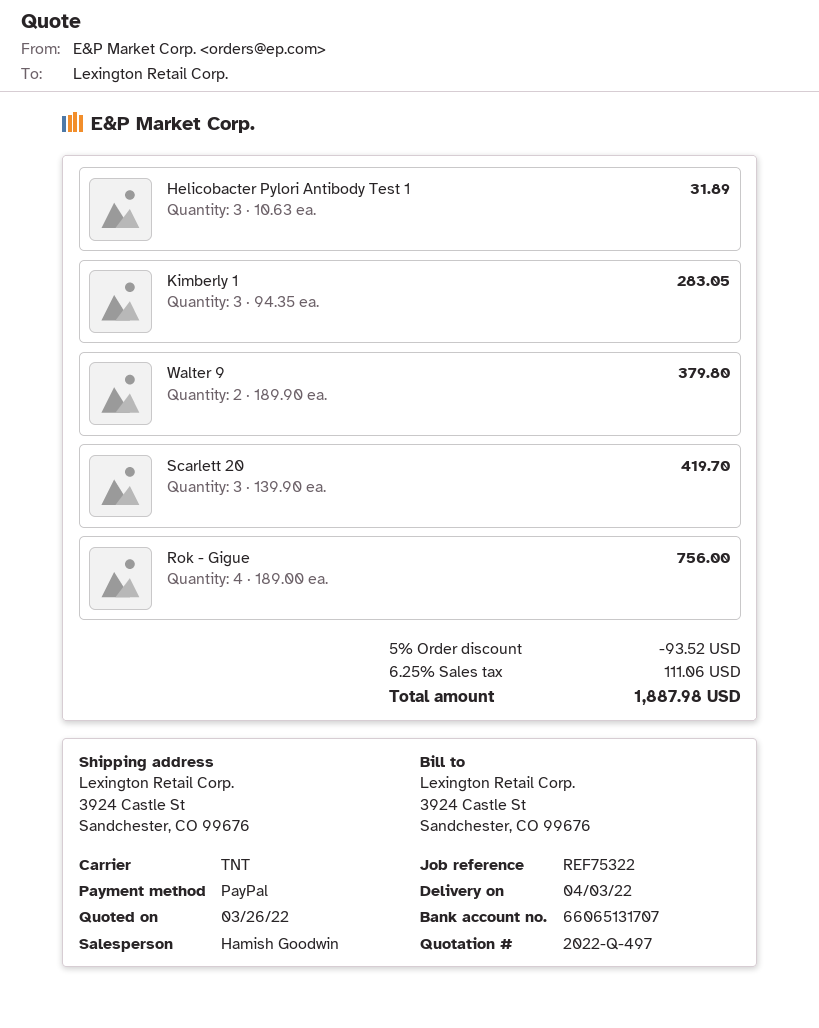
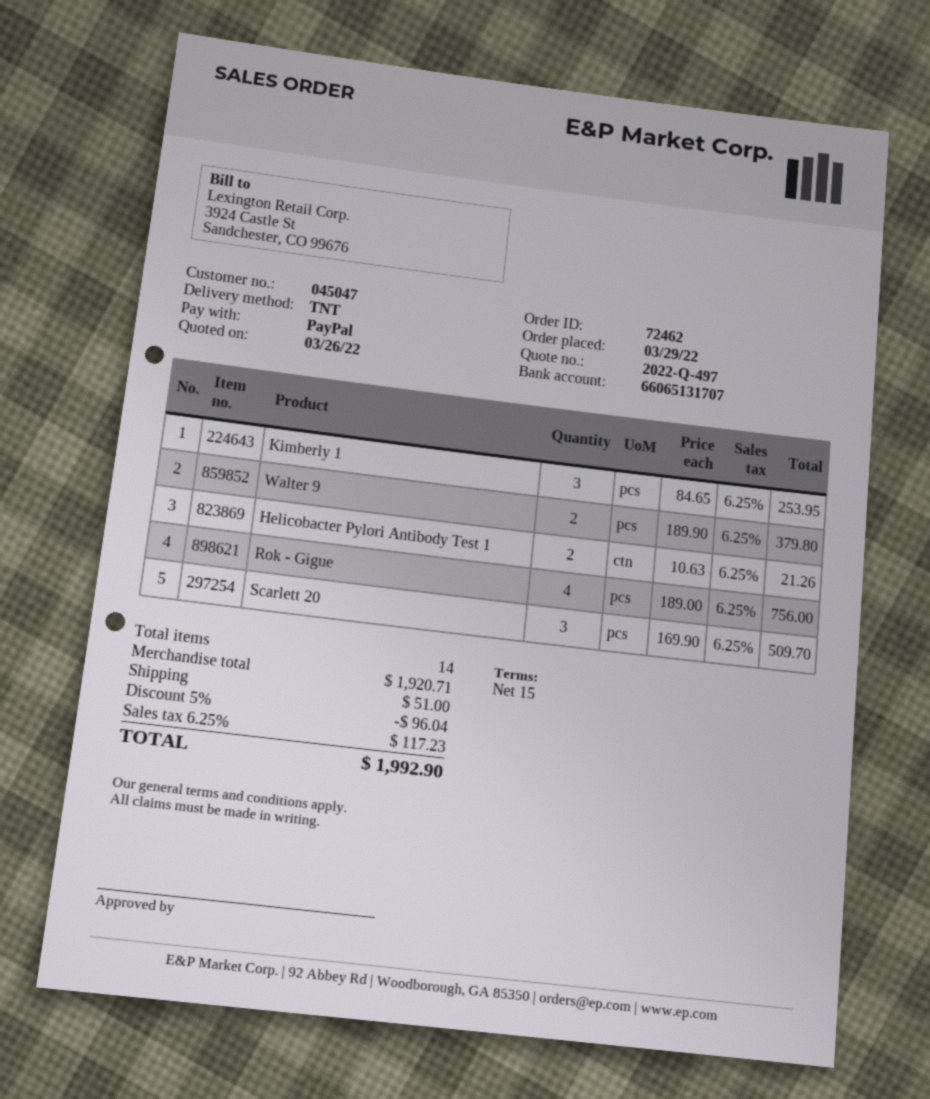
Helicobacter Pylori Antibody Test 1: 3 x 10.63 = 31.89 -> 2 x 10.63 = 21.26
Kimberly 1: 3 x 94.35 = 283.05 -> 3 x 84.65 = 253.95
Scarlett 20: 3 x 139.90 = 419.70 -> 3 x 169.90 = 509.70
discount: 5% = 93.52 -> 5% = 96.04
shipping: none -> 51.00
tax: 6.25% = 111.06 -> 6.25% = 117.23
total: 1887.98 -> 1992.90

